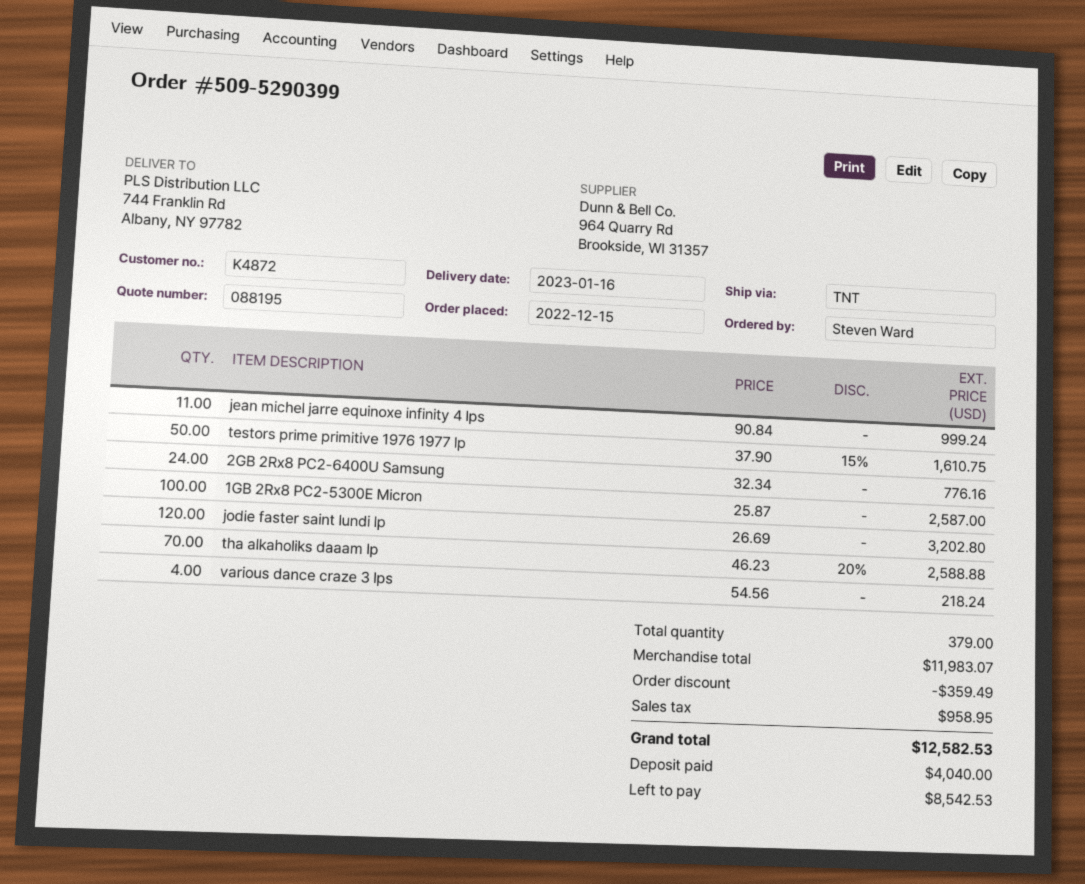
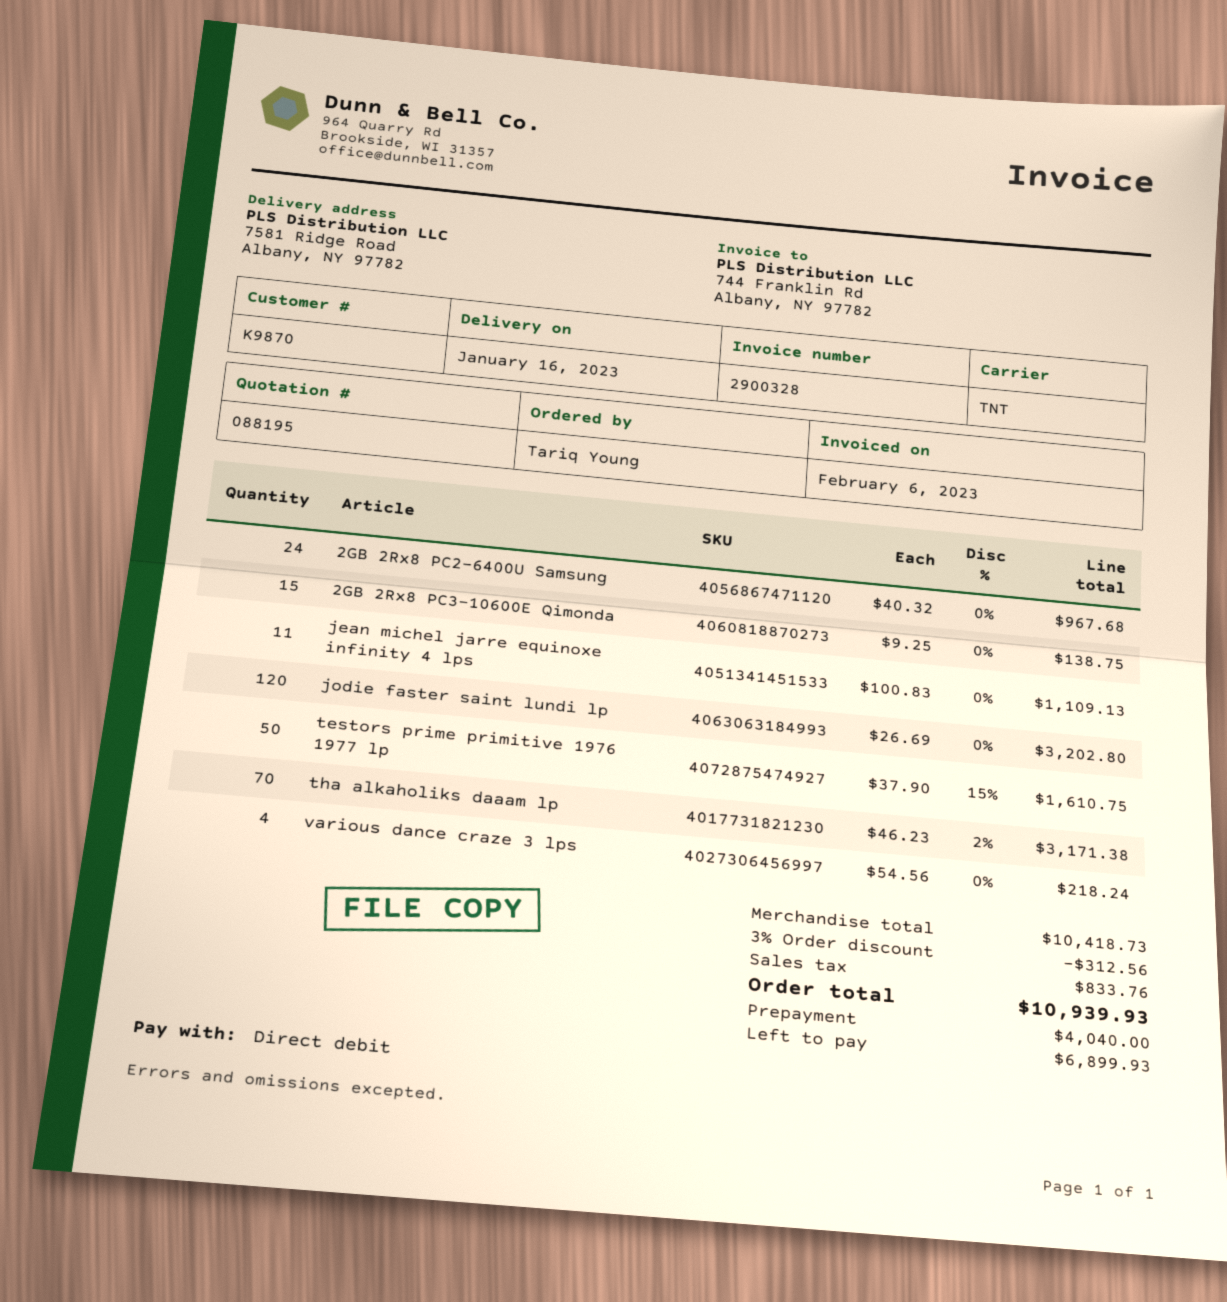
customer number: K4872 -> K9870
ordered by: Steven Ward -> Tariq Young
ship to: 744 Franklin Rd, Albany, NY 97782 -> 7581 Ridge Road, Albany, NY 97782
jean michel jarre equinoxe infinity 4 lps: 11 x 90.84 = 999.24 -> 11 x 100.83 = 1109.13
2GB 2Rx8 PC2-6400U Samsung: 24 x 32.34 = 776.16 -> 24 x 40.32 = 967.68
1GB 2Rx8 PC2-5300E Micron: 100 x 25.87 = 2587.00 -> none
tha alkaholiks daaam lp: 70 x 46.23 - 20% = 2588.88 -> 70 x 46.23 - 2% = 3171.38
2GB 2Rx8 PC3-10600E Qimonda: none -> 15 x 9.25 = 138.75
subtotal: 11983.07 -> 10418.73
discount: 359.49 -> 312.56
tax: 958.95 -> 833.76
total: 12582.53 -> 10939.93
balance: 8542.53 -> 6899.93

